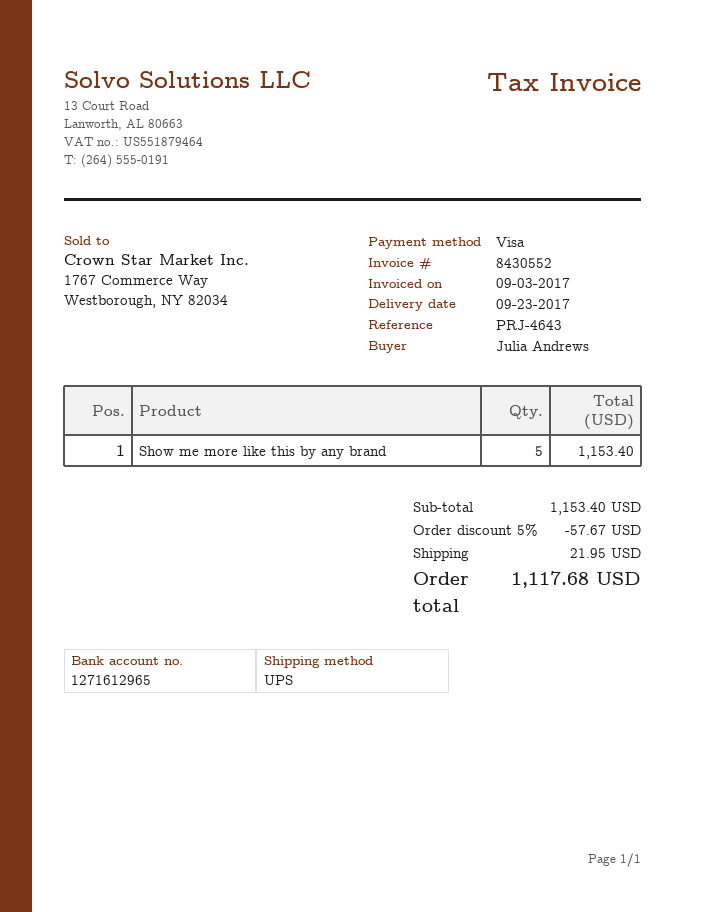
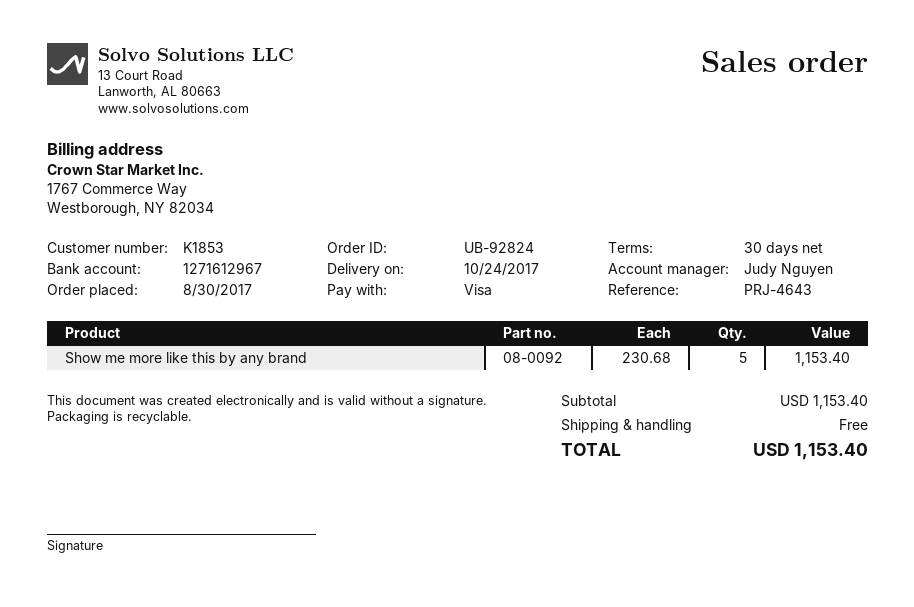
delivery date: 2017-09-23 -> 2017-10-24
bank account: 1271612965 -> 1271612967
discount: 5% = 57.67 -> none
shipping: 21.95 -> 0.00
total: 1117.68 -> 1153.40

